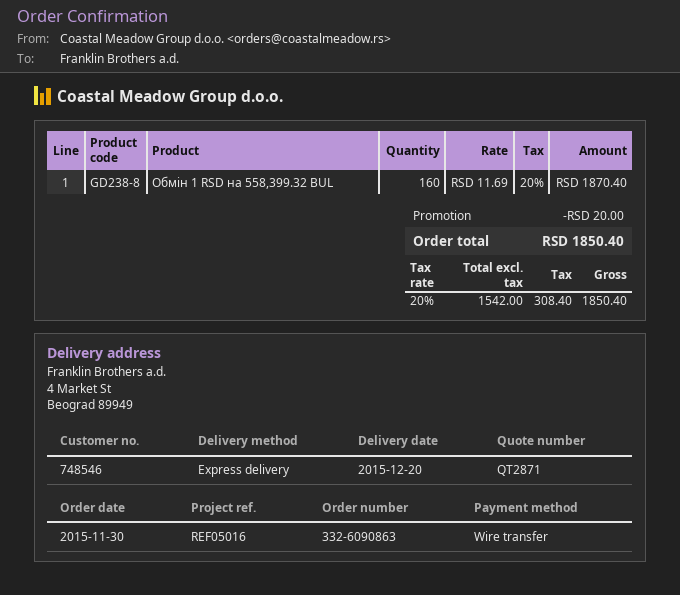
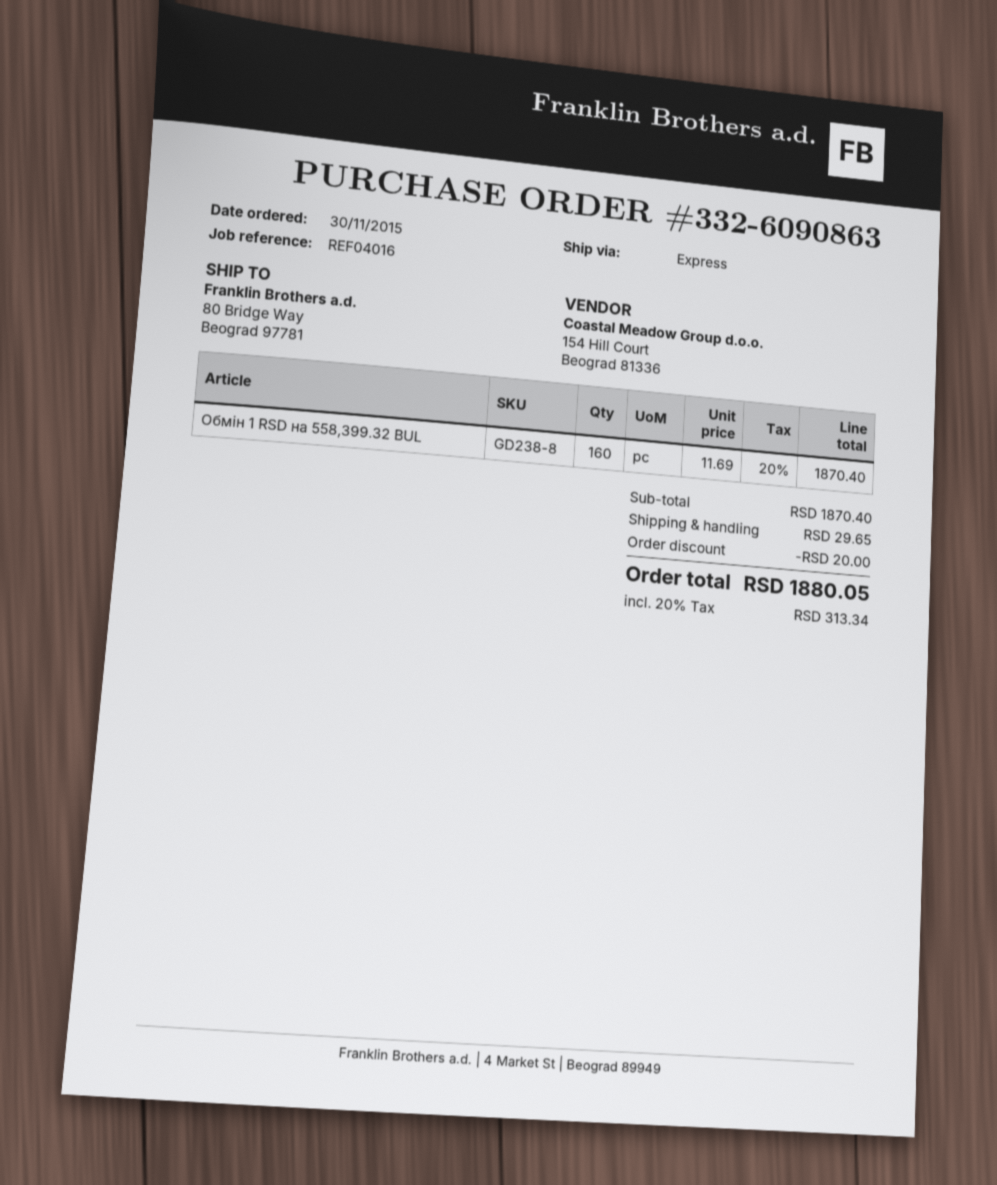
reference: REF05016 -> REF04016
ship to: 4 Market St, Beograd 89949 -> 80 Bridge Way, Beograd 97781
shipping: none -> 29.65
tax: 20% = 308.40 -> 20% = 313.34
total: 1850.40 -> 1880.05

